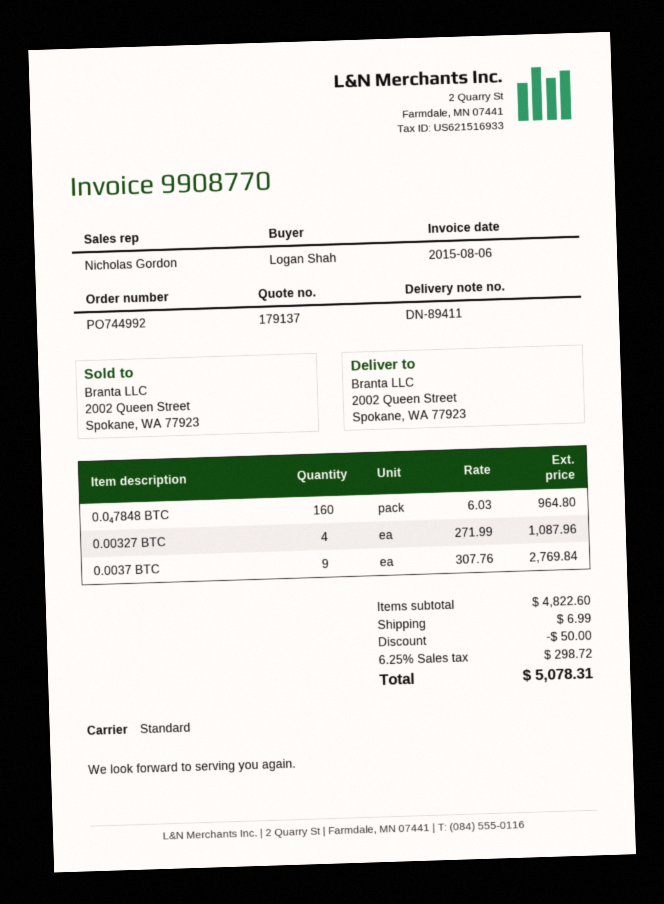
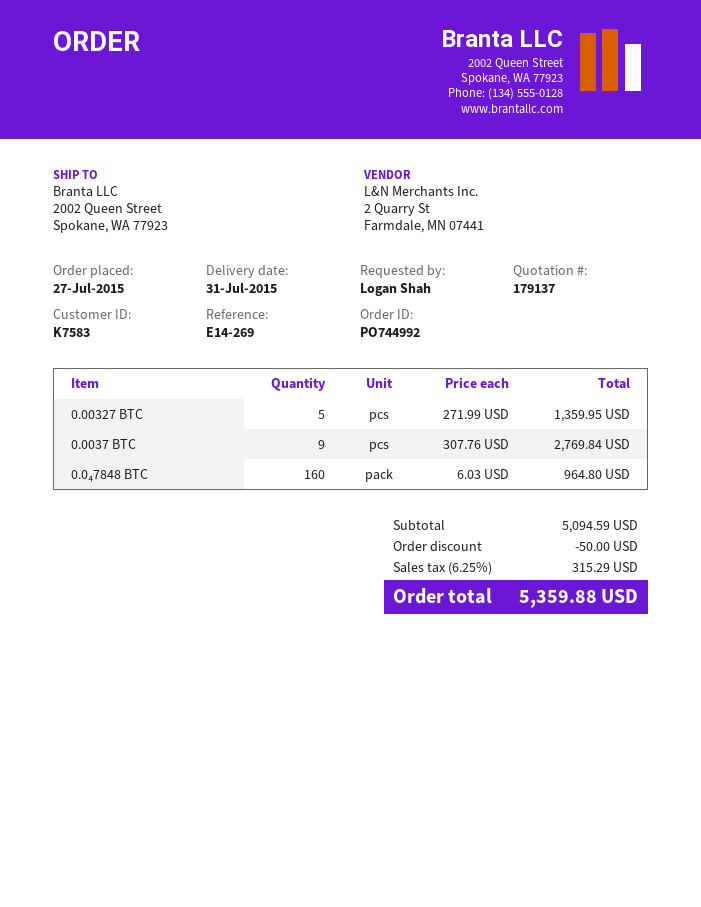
0.00327 BTC: 4 x 271.99 = 1087.96 -> 5 x 271.99 = 1359.95
subtotal: 4822.60 -> 5094.59
shipping: 6.99 -> none
tax: 6.25% = 298.72 -> 6.25% = 315.29
total: 5078.31 -> 5359.88

